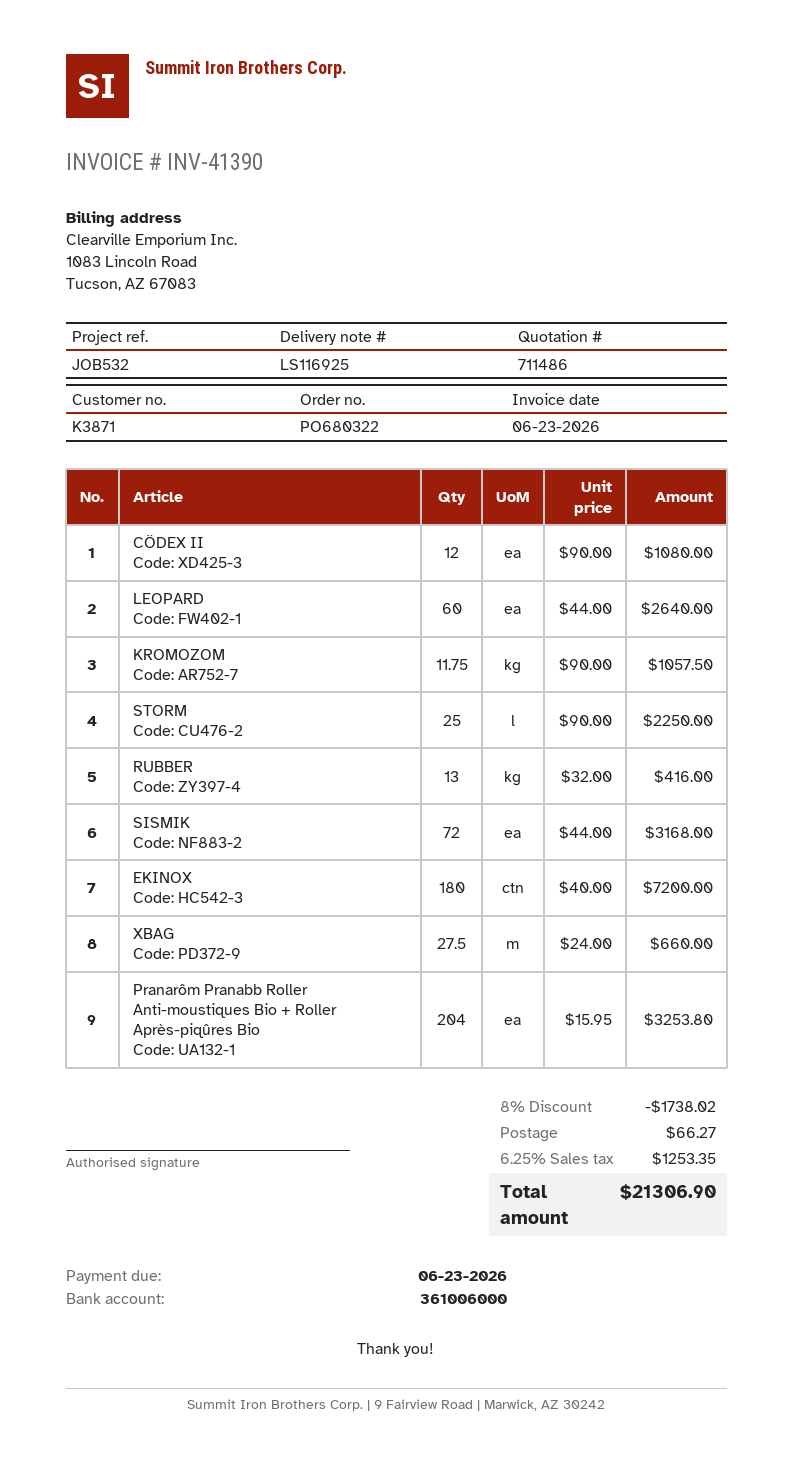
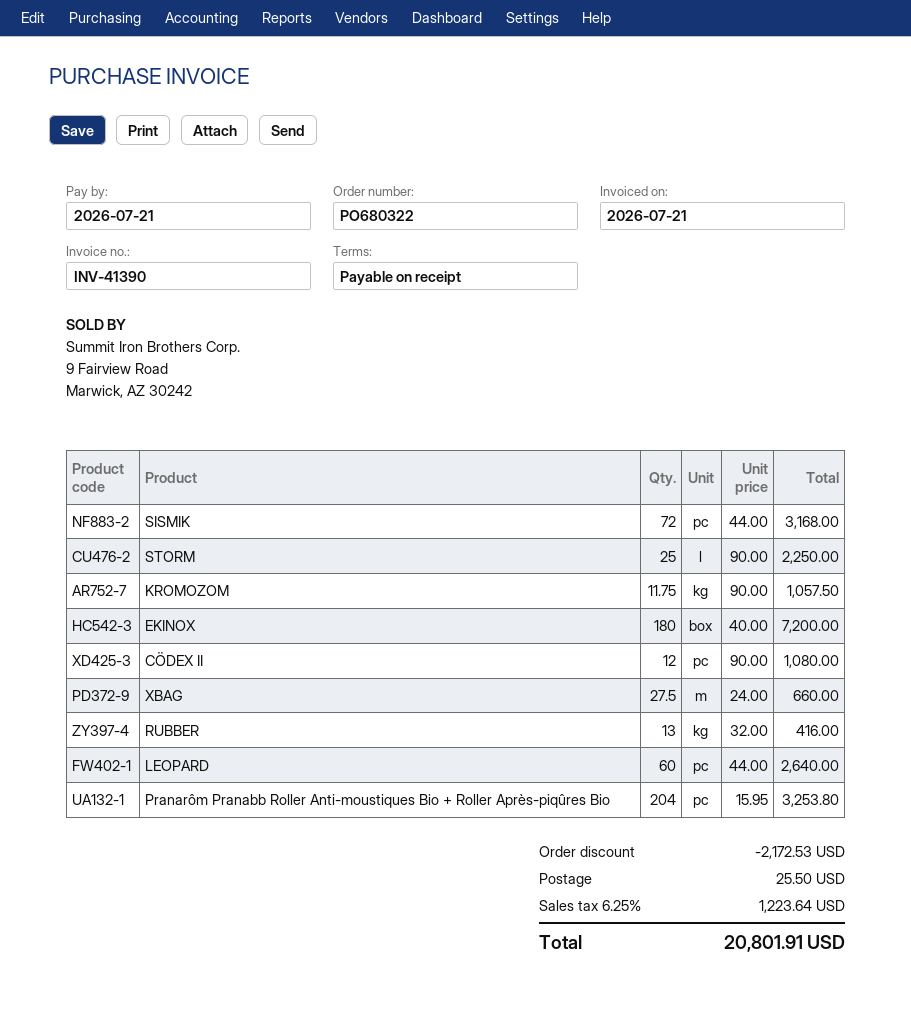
invoice date: 2026-06-23 -> 2026-07-21
due date: 2026-06-23 -> 2026-07-21
discount: 1738.02 -> 2172.53
shipping: 66.27 -> 25.50
tax: 6.25% = 1253.35 -> 6.25% = 1223.64
total: 21306.90 -> 20801.91

